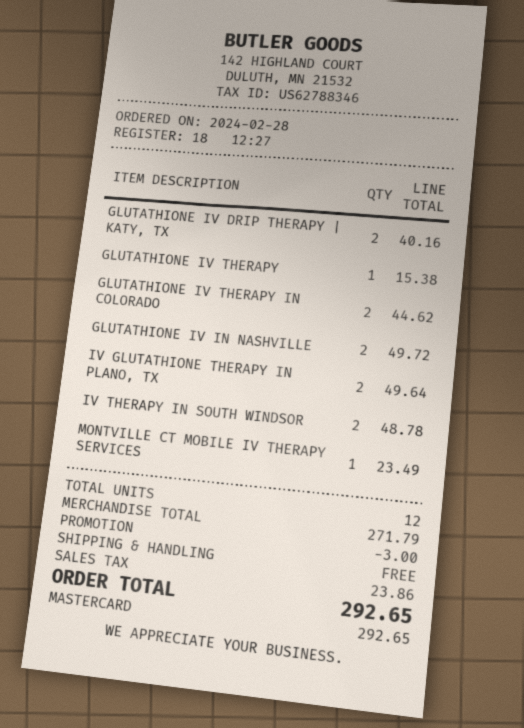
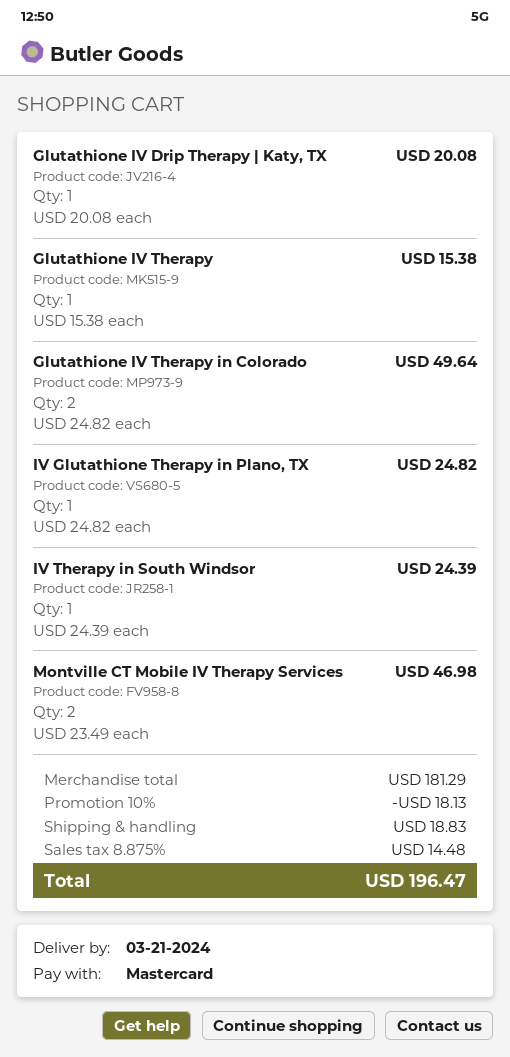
GLUTATHIONE IV DRIP THERAPY | KATY, TX: 2 for 40.16 -> 1 for 20.08
GLUTATHIONE IV THERAPY IN COLORADO: 2 for 44.62 -> 2 for 49.64
GLUTATHIONE IV IN NASHVILLE: 2 for 49.72 -> none
IV GLUTATHIONE THERAPY IN PLANO, TX: 2 for 49.64 -> 1 for 24.82
IV THERAPY IN SOUTH WINDSOR: 2 for 48.78 -> 1 for 24.39
MONTVILLE CT MOBILE IV THERAPY SERVICES: 1 for 23.49 -> 2 for 46.98
subtotal: 271.79 -> 181.29
discount: 3.00 -> 18.13
shipping: 0.00 -> 18.83
tax: 23.86 -> 14.48
total: 292.65 -> 196.47

